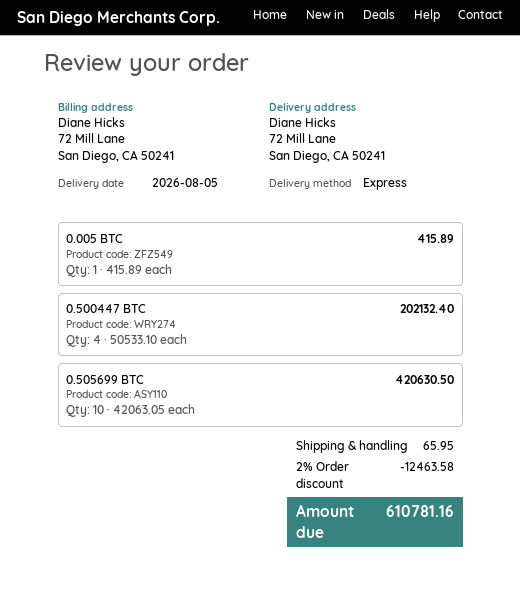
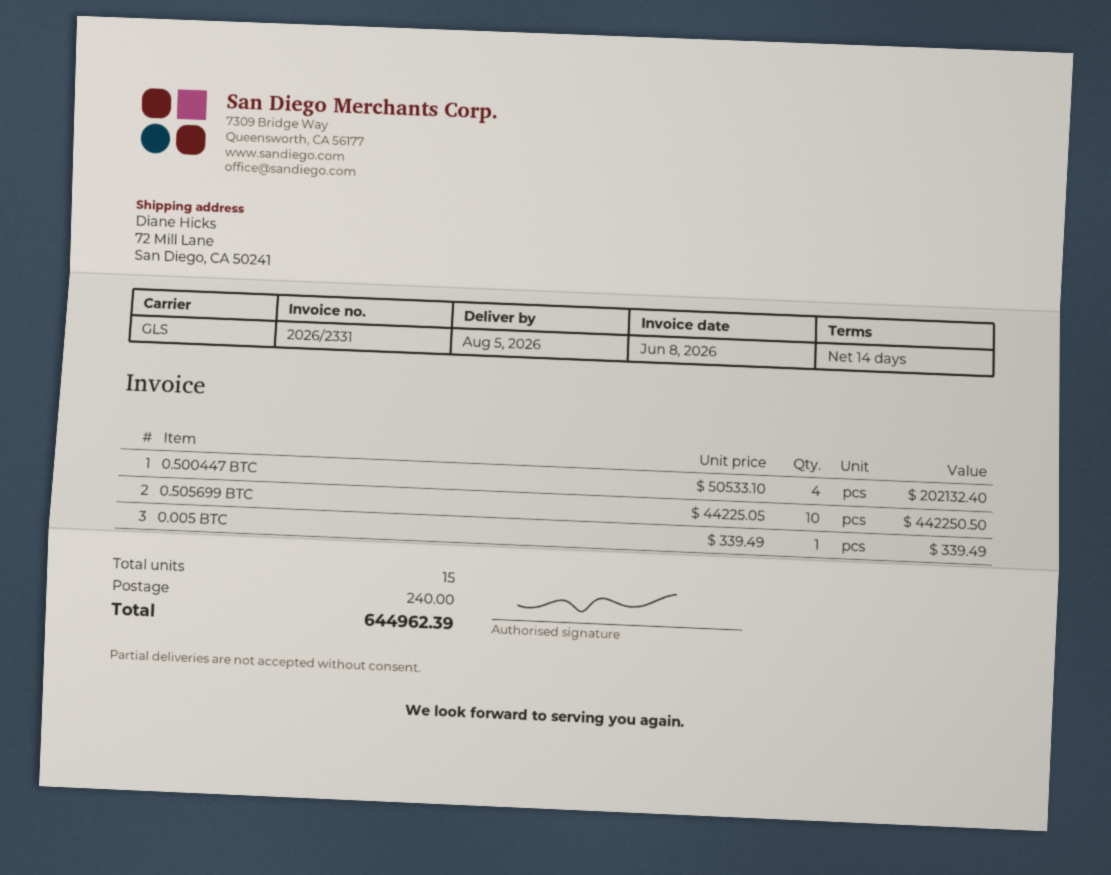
shipping method: express -> GLS
0.005 BTC: 1 x 415.89 = 415.89 -> 1 x 339.49 = 339.49
0.505699 BTC: 10 x 42063.05 = 420630.50 -> 10 x 44225.05 = 442250.50
discount: 2% = 12463.58 -> none
shipping: 65.95 -> 240.00
total: 610781.16 -> 644962.39

